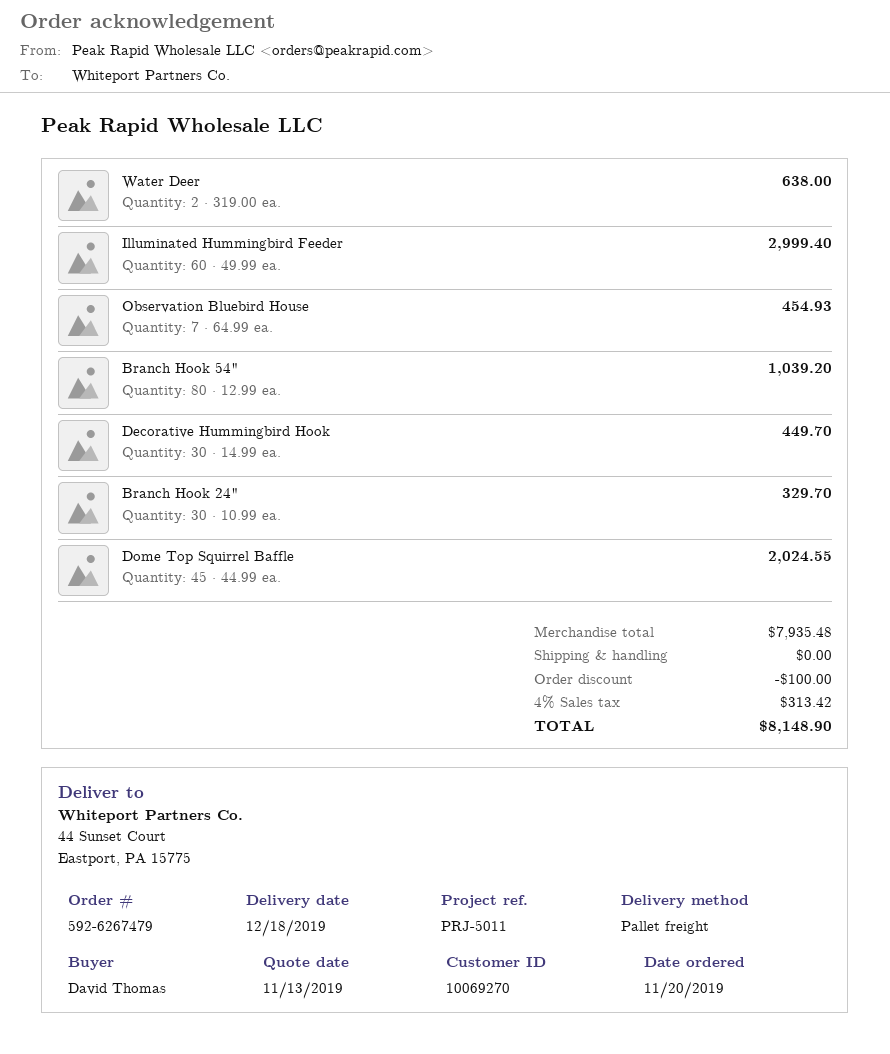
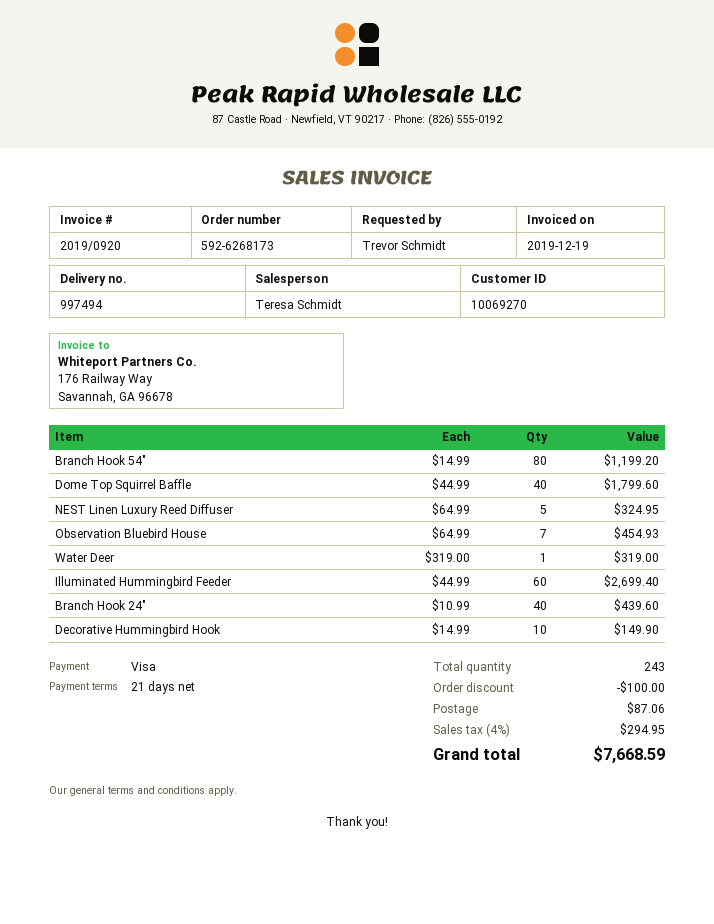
order number: 592-6267479 -> 592-6268173
ordered by: David Thomas -> Trevor Schmidt
Water Deer: 2 x 319.00 = 638.00 -> 1 x 319.00 = 319.00
Illuminated Hummingbird Feeder: 60 x 49.99 = 2999.40 -> 60 x 44.99 = 2699.40
Branch Hook 54": 80 x 12.99 = 1039.20 -> 80 x 14.99 = 1199.20
Decorative Hummingbird Hook: 30 x 14.99 = 449.70 -> 10 x 14.99 = 149.90
Branch Hook 24": 30 x 10.99 = 329.70 -> 40 x 10.99 = 439.60
Dome Top Squirrel Baffle: 45 x 44.99 = 2024.55 -> 40 x 44.99 = 1799.60
NEST Linen Luxury Reed Diffuser: none -> 5 x 64.99 = 324.95
shipping: 0.00 -> 87.06
tax: 4% = 313.42 -> 4% = 294.95
total: 8148.90 -> 7668.59

